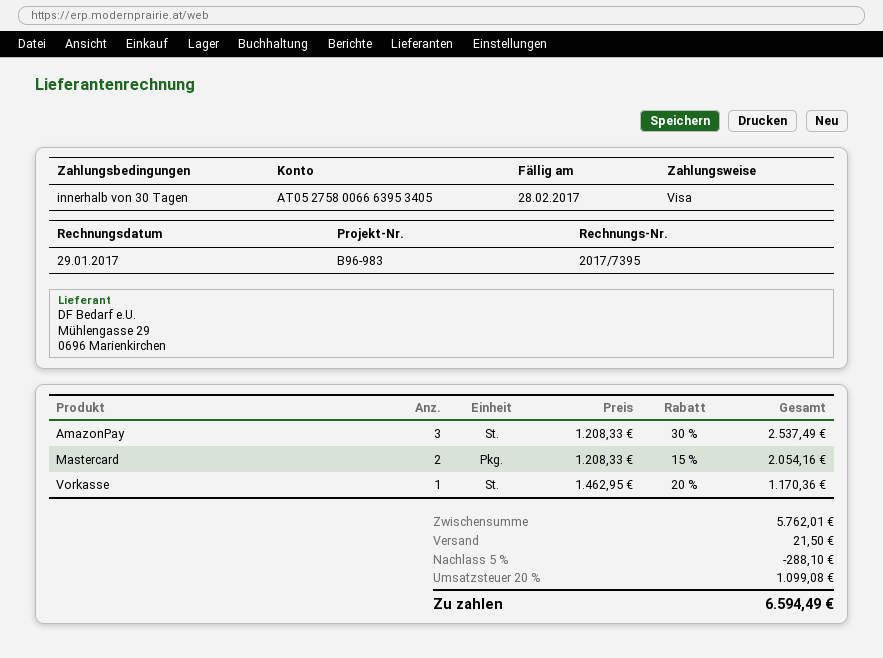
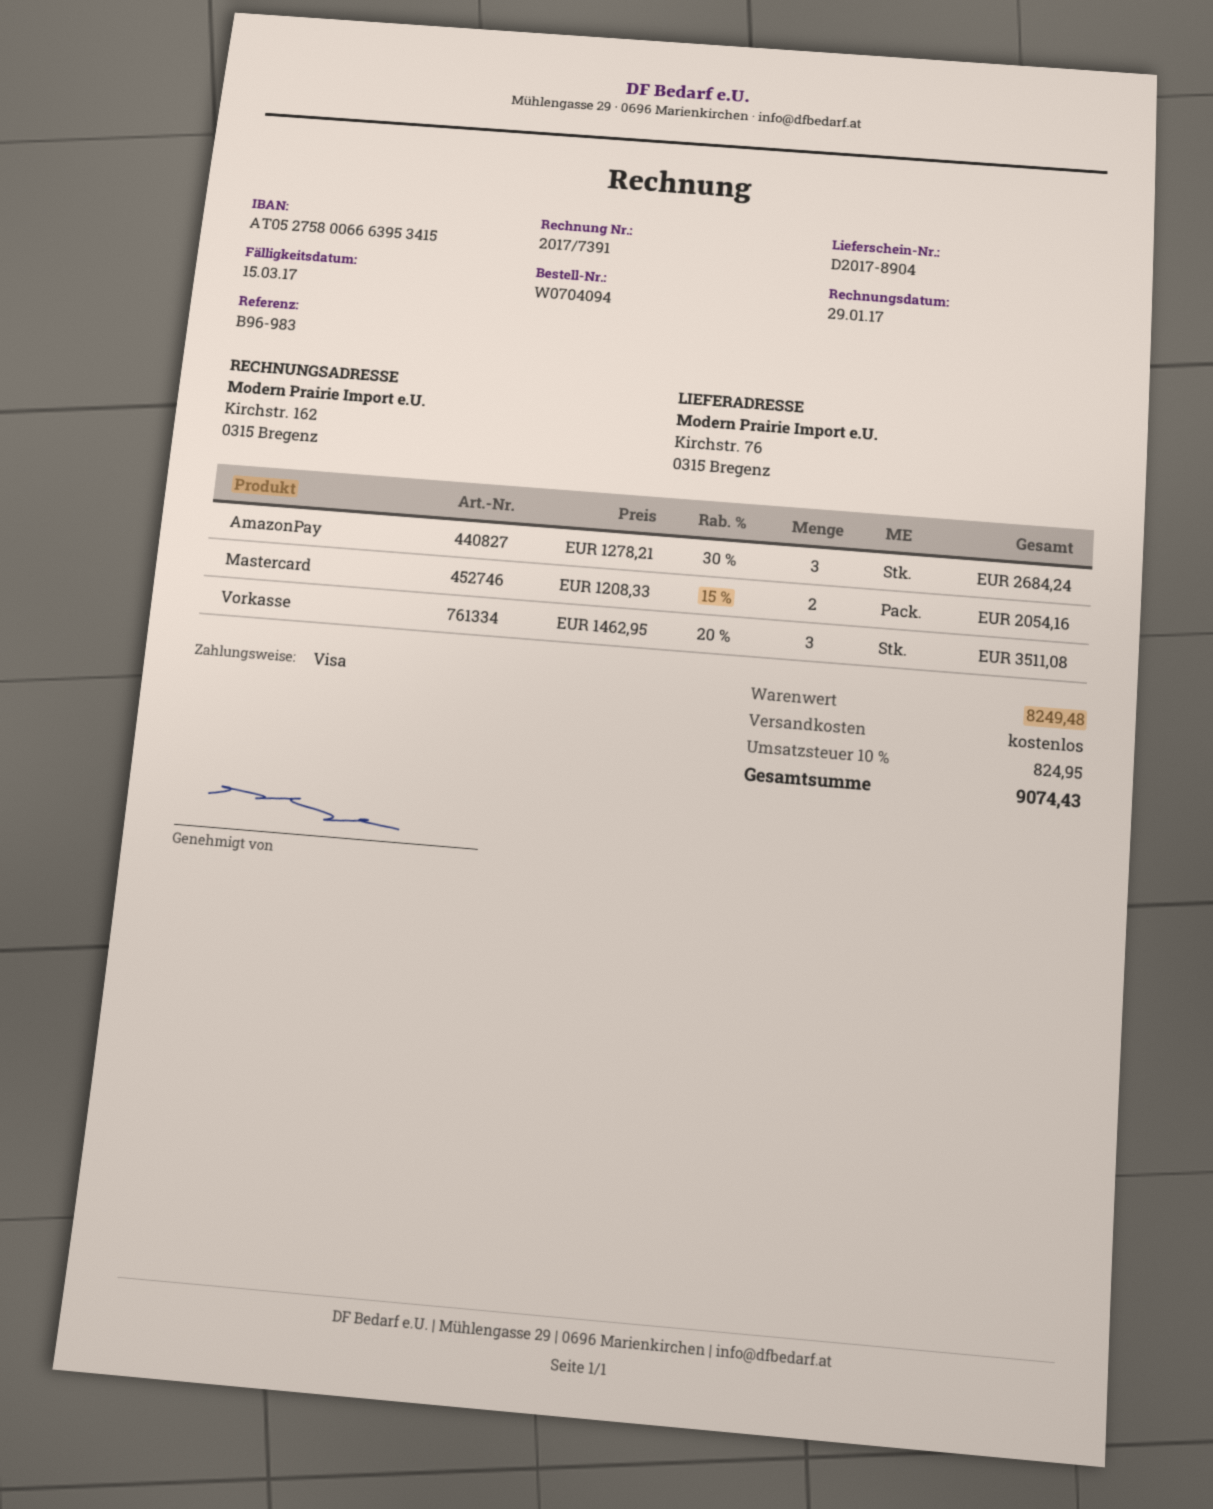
invoice number: 2017/7395 -> 2017/7391
due date: 2017-02-28 -> 2017-03-15
bank account: AT052758006663953405 -> AT052758006663953415
AmazonPay: 3 x 1208.33 - 30% = 2537.49 -> 3 x 1278.21 - 30% = 2684.24
Vorkasse: 1 x 1462.95 - 20% = 1170.36 -> 3 x 1462.95 - 20% = 3511.08
subtotal: 5762.01 -> 8249.48
discount: 5% = 288.10 -> none
shipping: 21.50 -> 0.00
tax: 20% = 1099.08 -> 10% = 824.95
total: 6594.49 -> 9074.43

